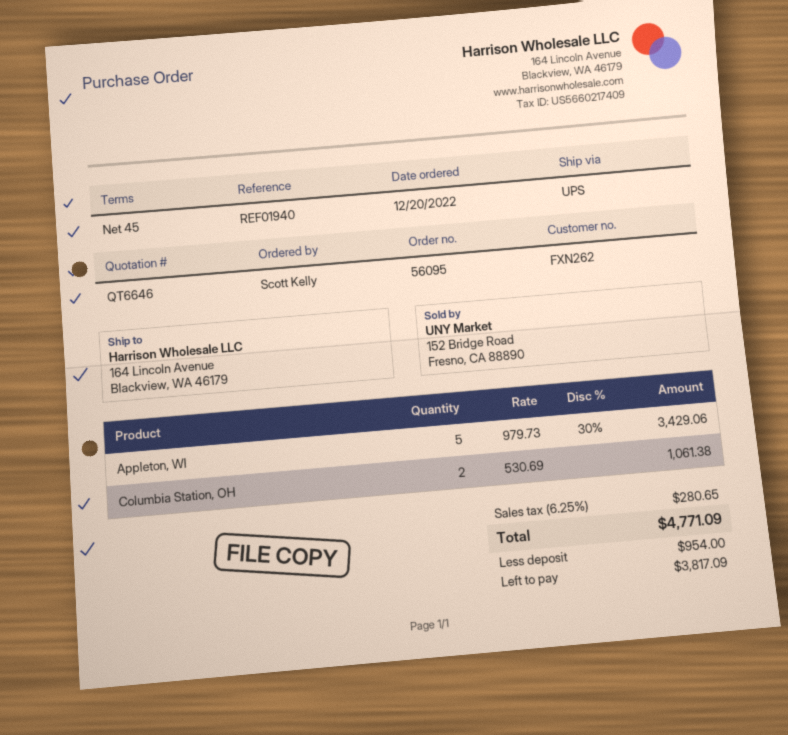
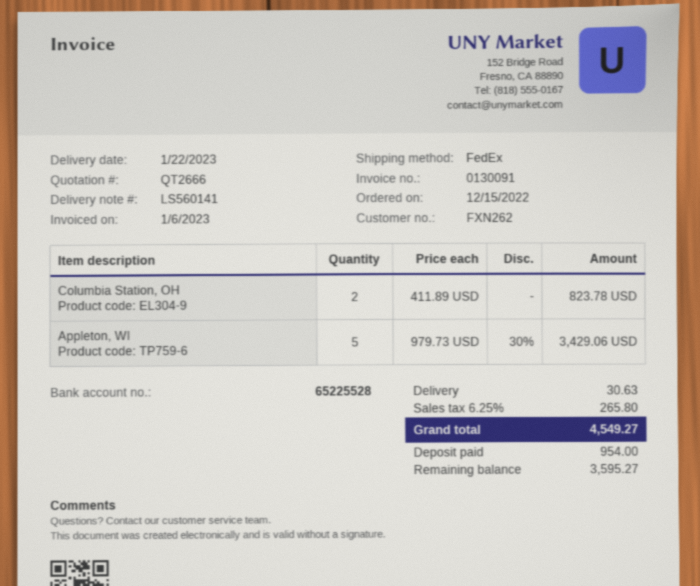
quote number: QT6646 -> QT2666
order date: 2022-12-20 -> 2022-12-15
shipping method: UPS -> FedEx
Columbia Station, OH: 2 x 530.69 = 1061.38 -> 2 x 411.89 = 823.78
shipping: none -> 30.63
tax: 6.25% = 280.65 -> 6.25% = 265.80
total: 4771.09 -> 4549.27
balance: 3817.09 -> 3595.27

